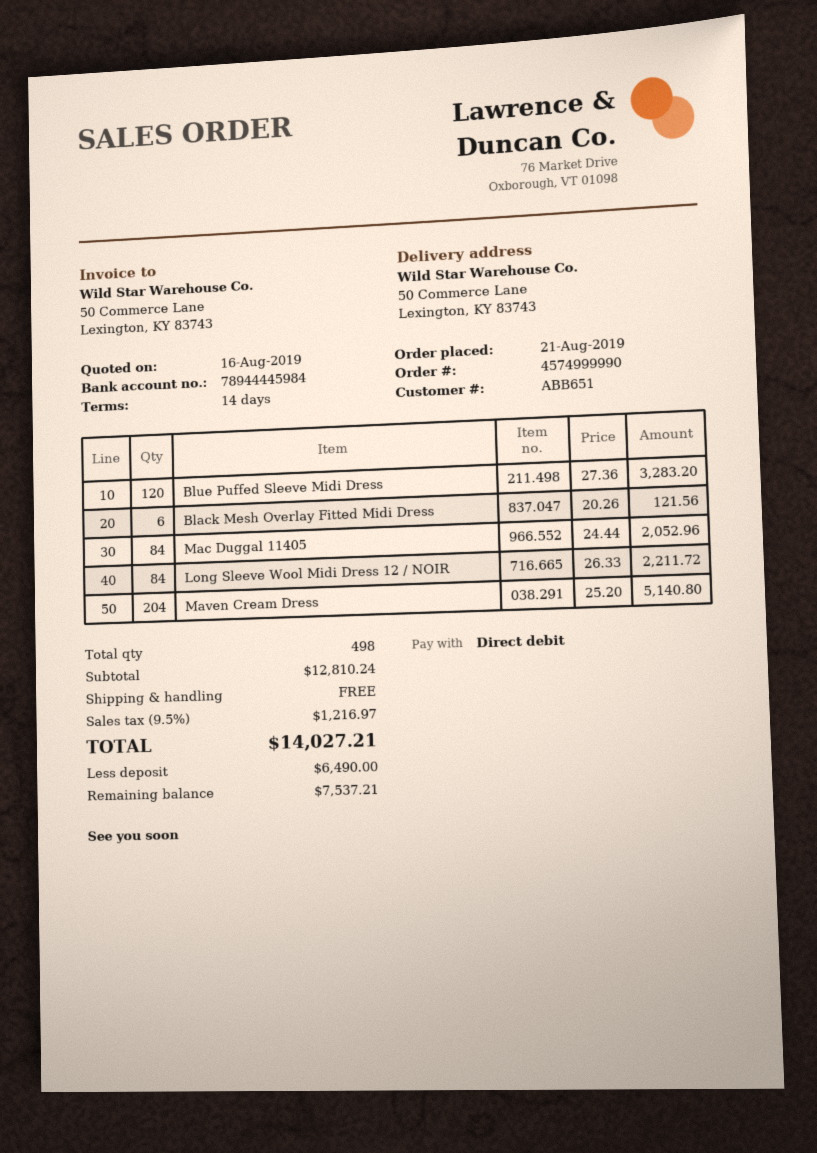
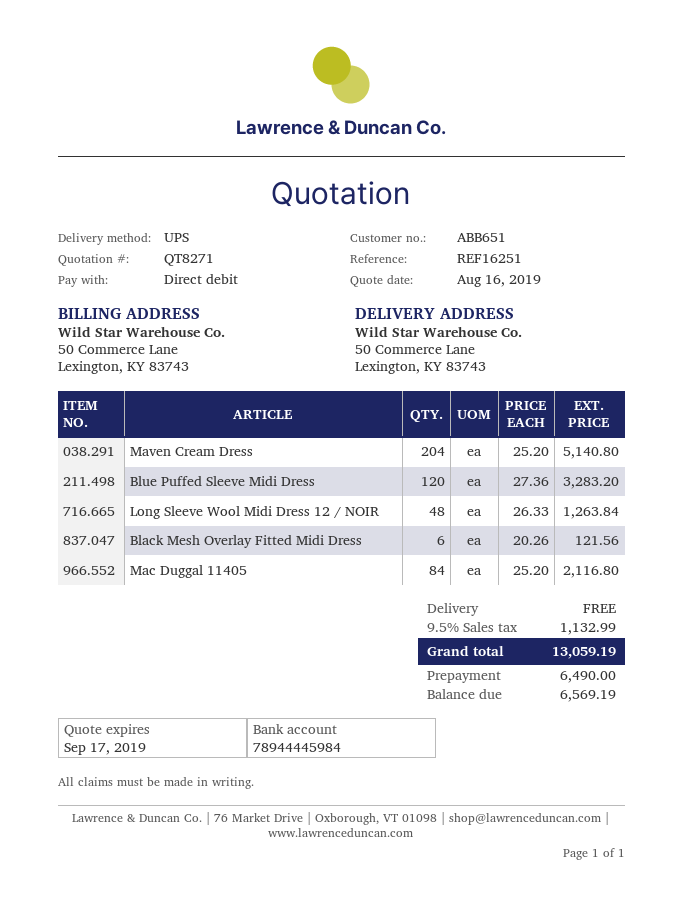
Mac Duggal 11405: 84 x 24.44 = 2052.96 -> 84 x 25.20 = 2116.80
Long Sleeve Wool Midi Dress 12 / NOIR: 84 x 26.33 = 2211.72 -> 48 x 26.33 = 1263.84
tax: 9.5% = 1216.97 -> 9.5% = 1132.99
total: 14027.21 -> 13059.19
balance: 7537.21 -> 6569.19

